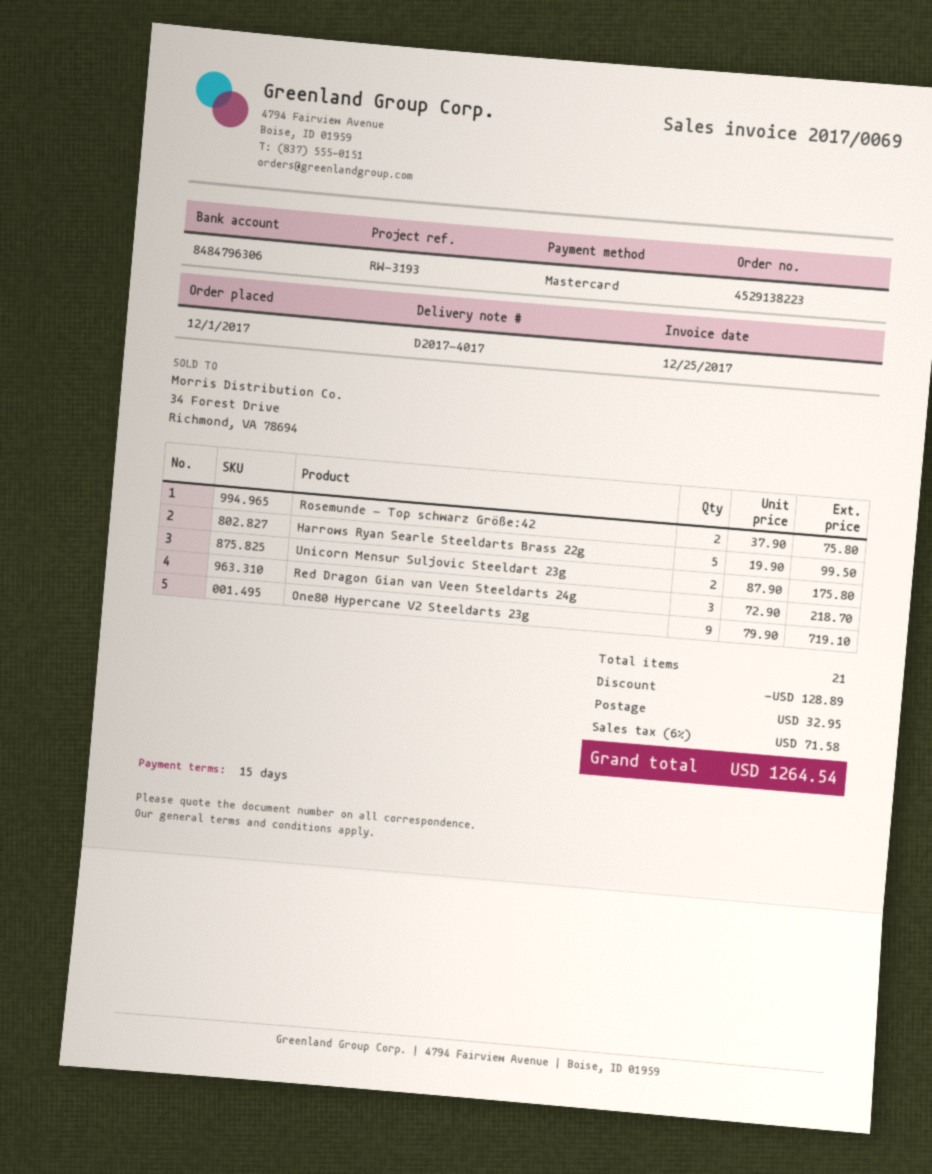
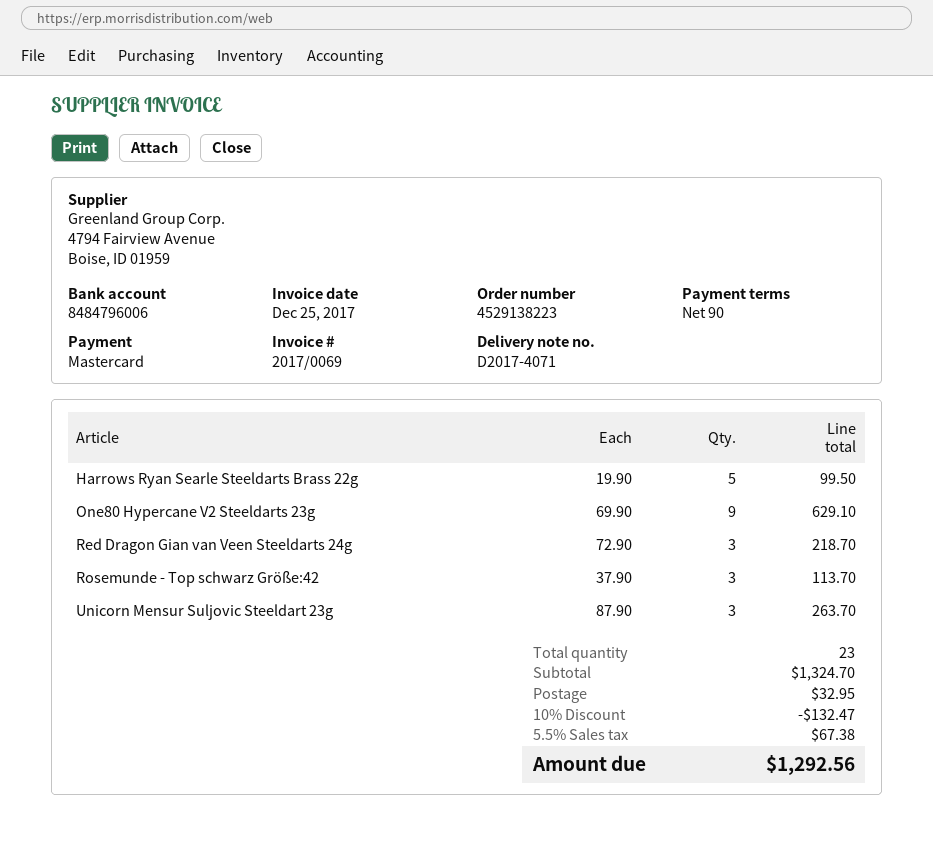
delivery note number: D2017-4017 -> D2017-4071
payment terms: 15 days -> 90 days
bank account: 8484796306 -> 8484796006
Rosemunde - Top schwarz Größe:42: 2 x 37.90 = 75.80 -> 3 x 37.90 = 113.70
Unicorn Mensur Suljovic Steeldart 23g: 2 x 87.90 = 175.80 -> 3 x 87.90 = 263.70
One80 Hypercane V2 Steeldarts 23g: 9 x 79.90 = 719.10 -> 9 x 69.90 = 629.10
total quantity: 21 -> 23
discount: 128.89 -> 132.47
tax: 6% = 71.58 -> 5.5% = 67.38
total: 1264.54 -> 1292.56

